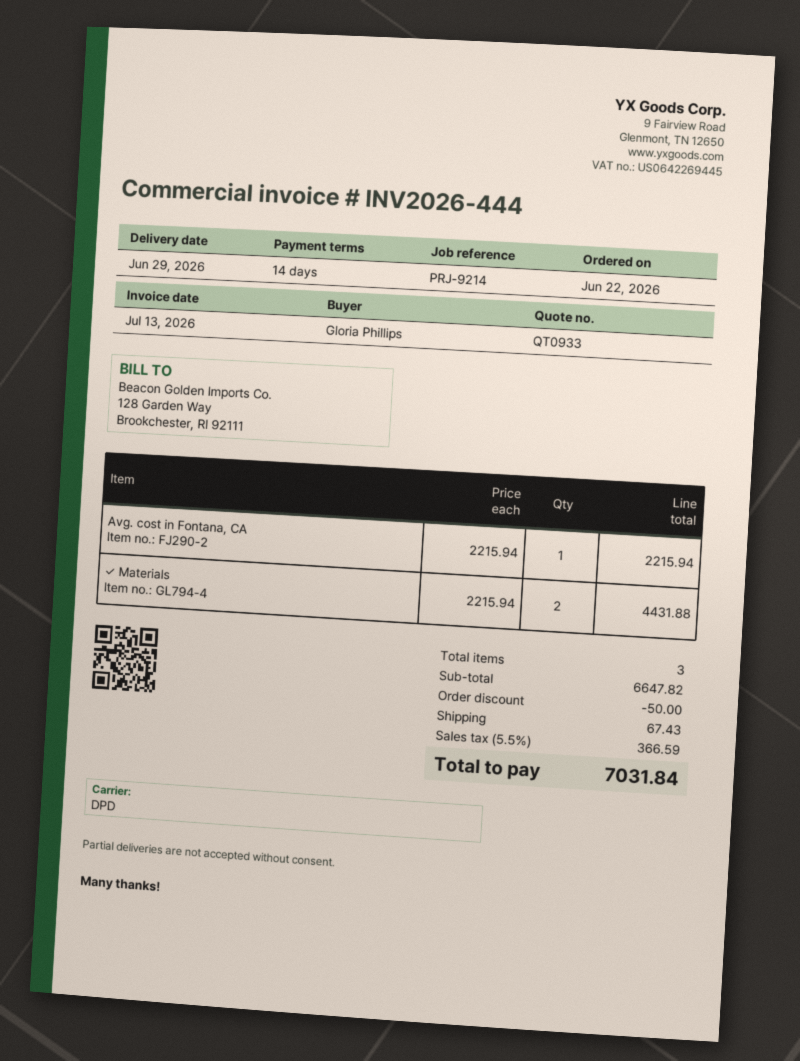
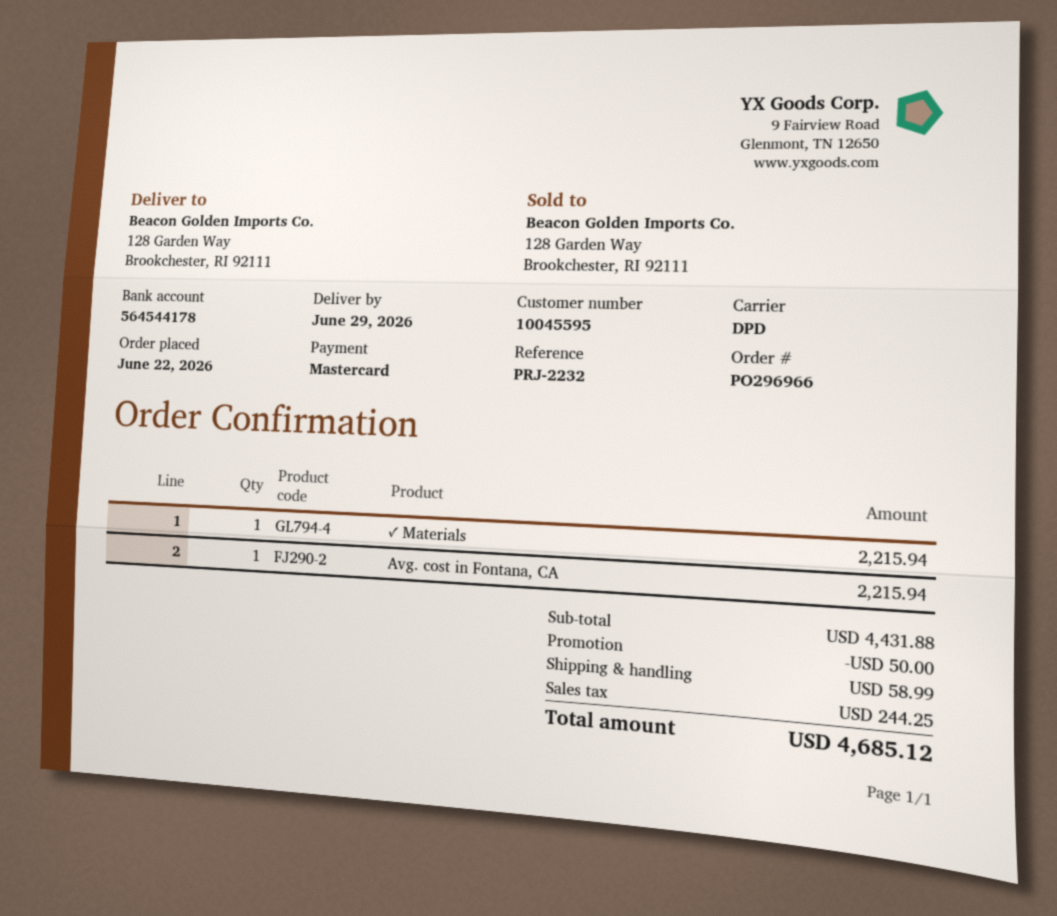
reference: PRJ-9214 -> PRJ-2232
✓ Materials: 2 for 4431.88 -> 1 for 2215.94
subtotal: 6647.82 -> 4431.88
shipping: 67.43 -> 58.99
tax: 366.59 -> 244.25
total: 7031.84 -> 4685.12

